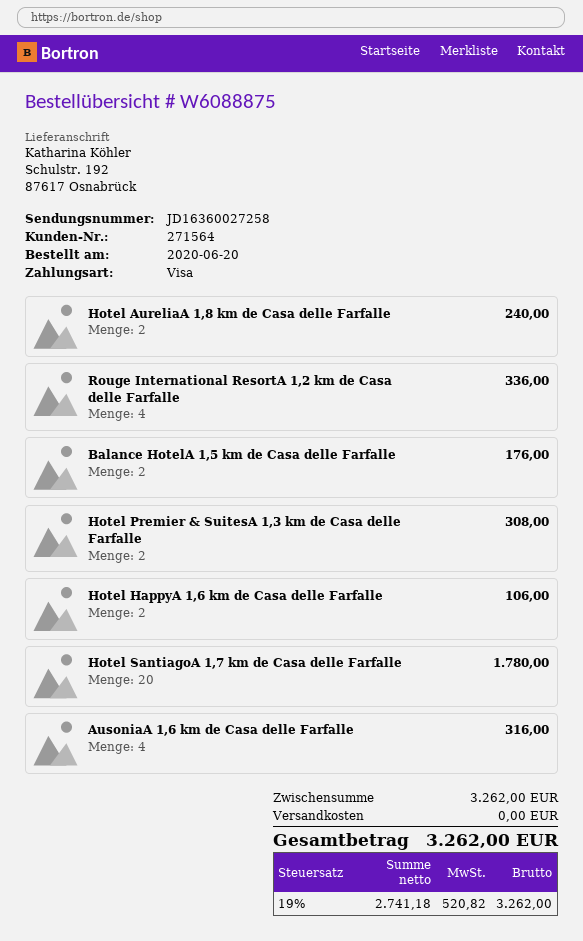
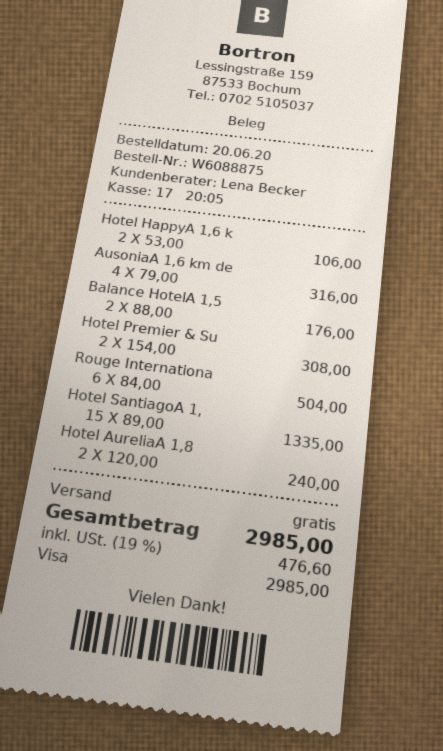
Rouge International ResortA 1,2 km de Casa delle Farfalle: 4 for 336.00 -> 6 for 504.00
Hotel SantiagoA 1,7 km de Casa delle Farfalle: 20 for 1780.00 -> 15 for 1335.00
tax: 19% = 520.82 -> 19% = 476.60
total: 3262.00 -> 2985.00

